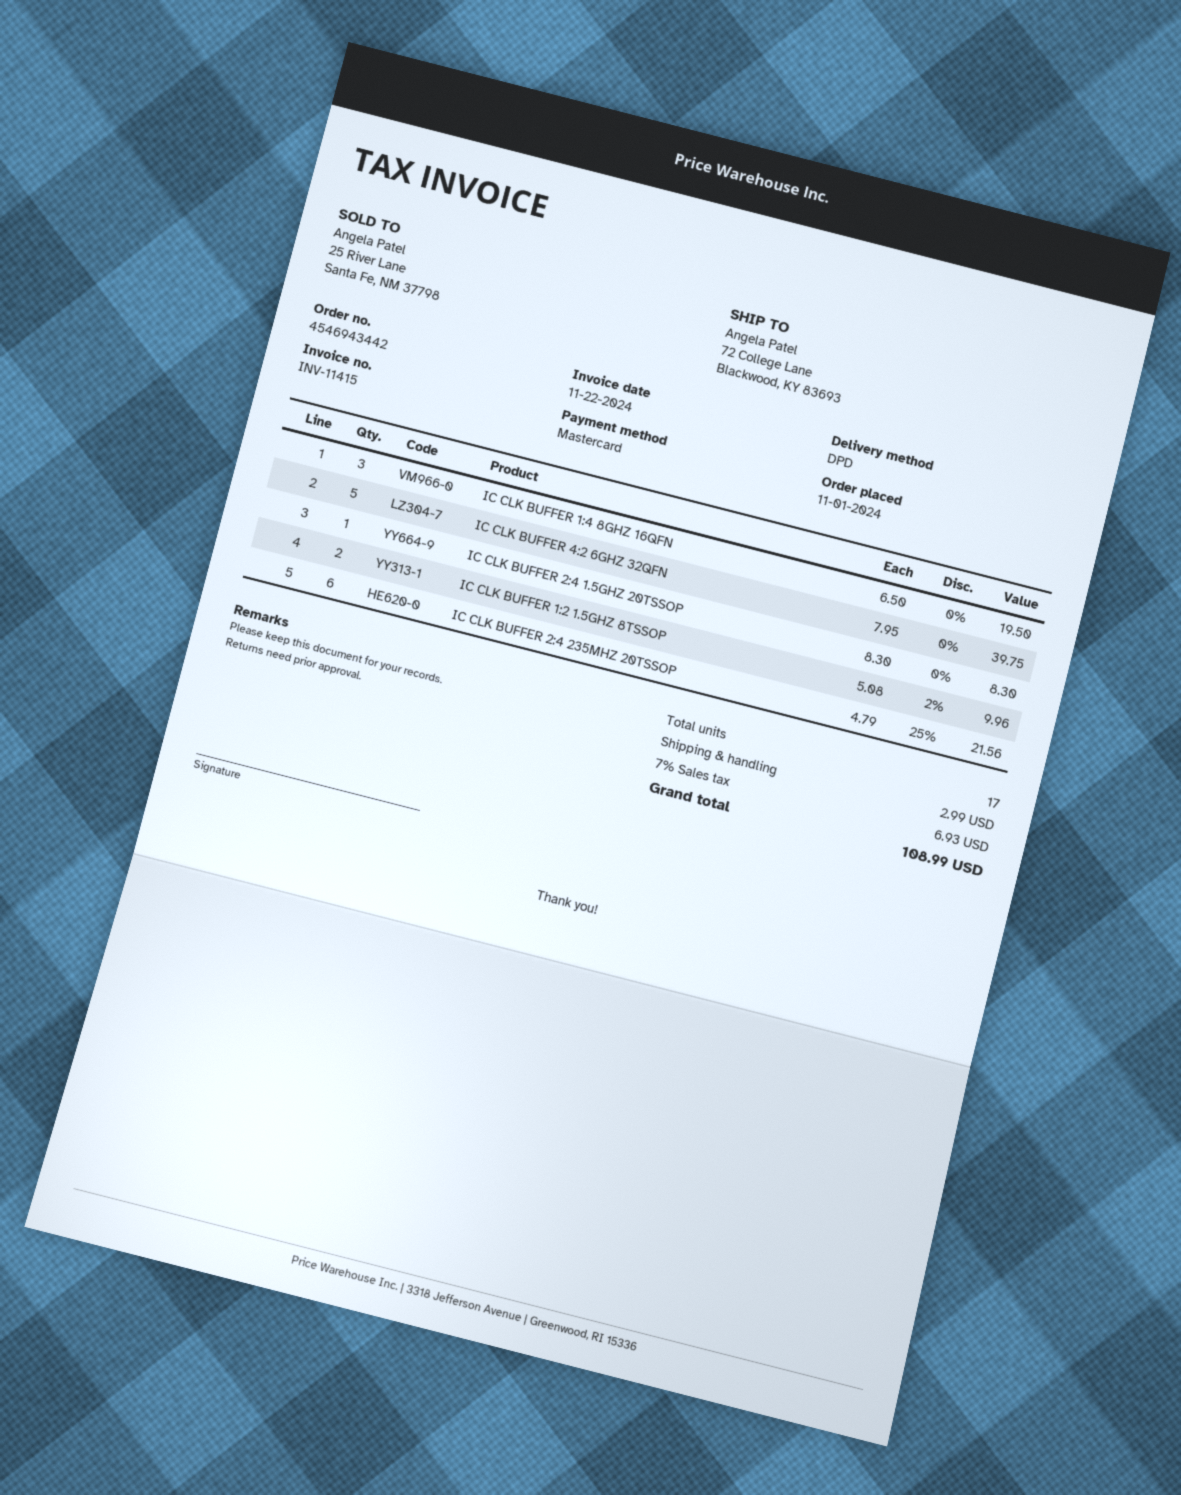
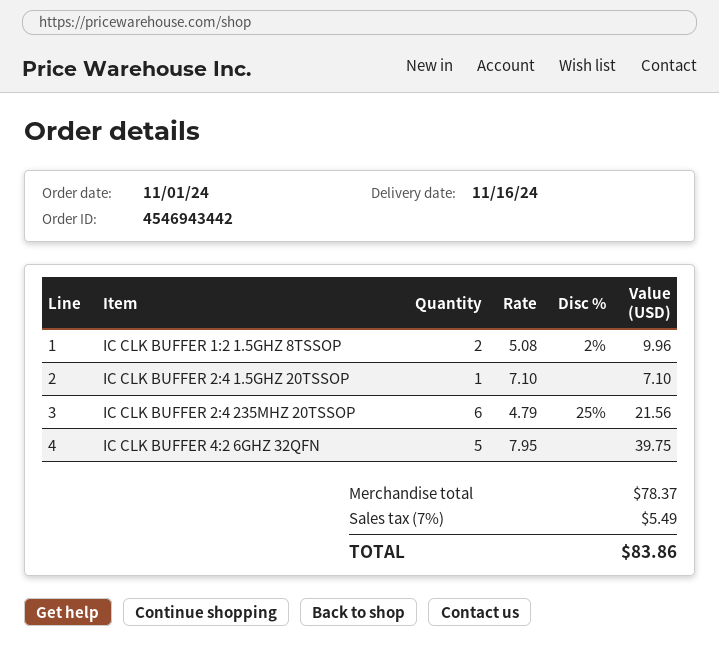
IC CLK BUFFER 1:4 8GHZ 16QFN: 3 x 6.50 = 19.50 -> none
IC CLK BUFFER 2:4 1.5GHZ 20TSSOP: 1 x 8.30 = 8.30 -> 1 x 7.10 = 7.10
shipping: 2.99 -> none
tax: 7% = 6.93 -> 7% = 5.49
total: 108.99 -> 83.86

